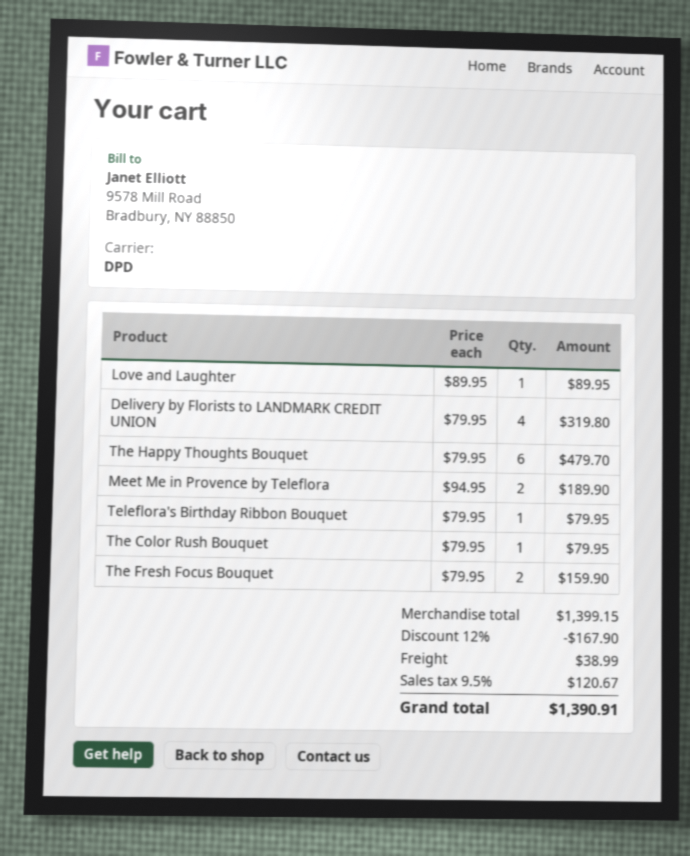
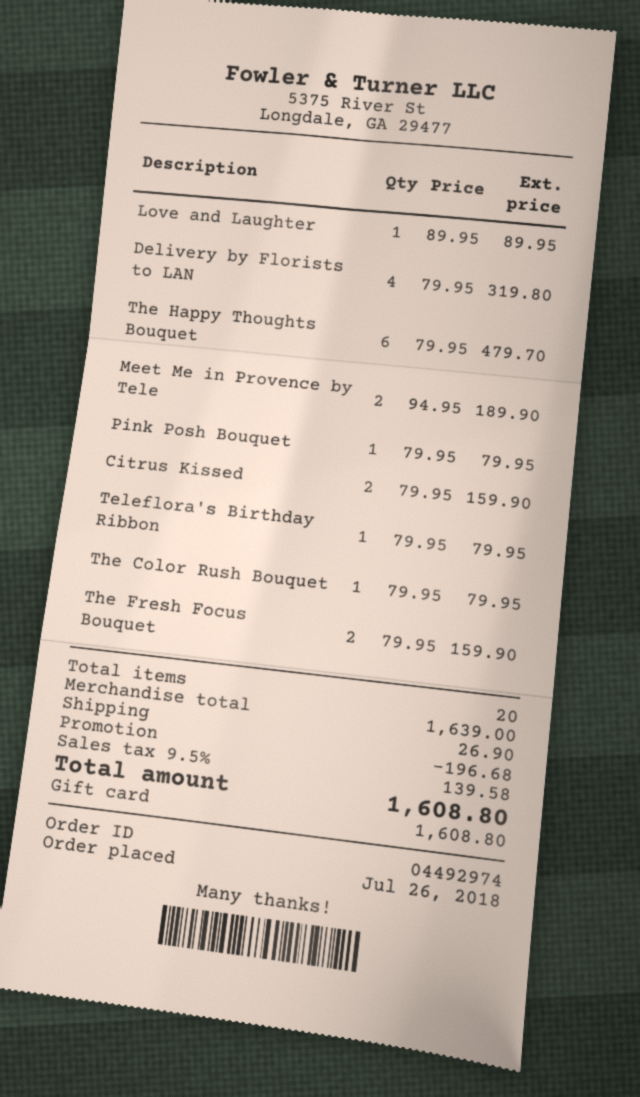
Pink Posh Bouquet: none -> 1 x 79.95 = 79.95
Citrus Kissed: none -> 2 x 79.95 = 159.90
subtotal: 1399.15 -> 1639.00
discount: 167.90 -> 196.68
shipping: 38.99 -> 26.90
tax: 9.5% = 120.67 -> 9.5% = 139.58
total: 1390.91 -> 1608.80

